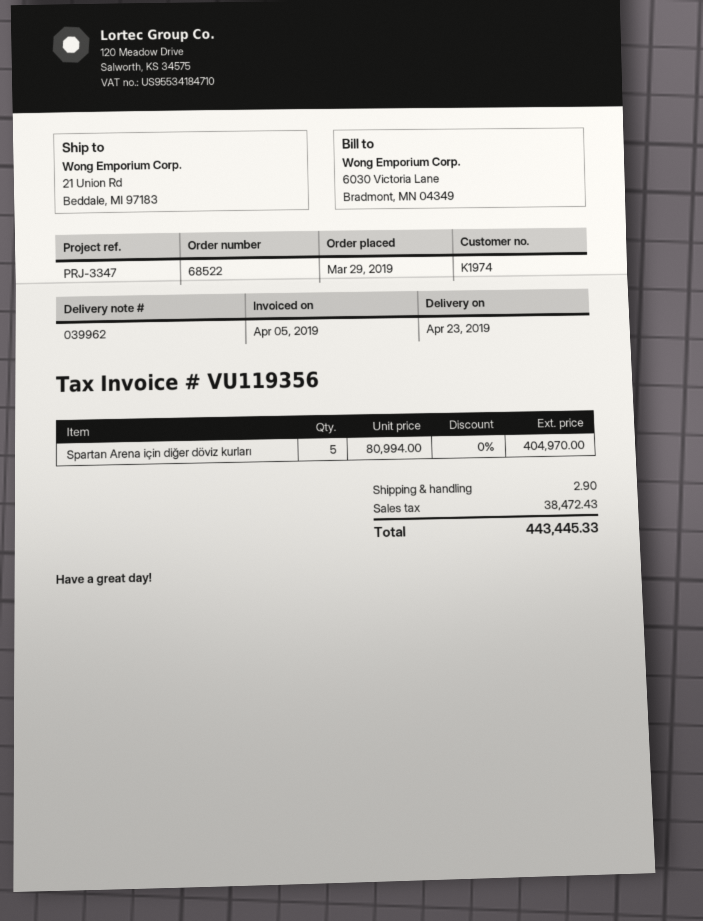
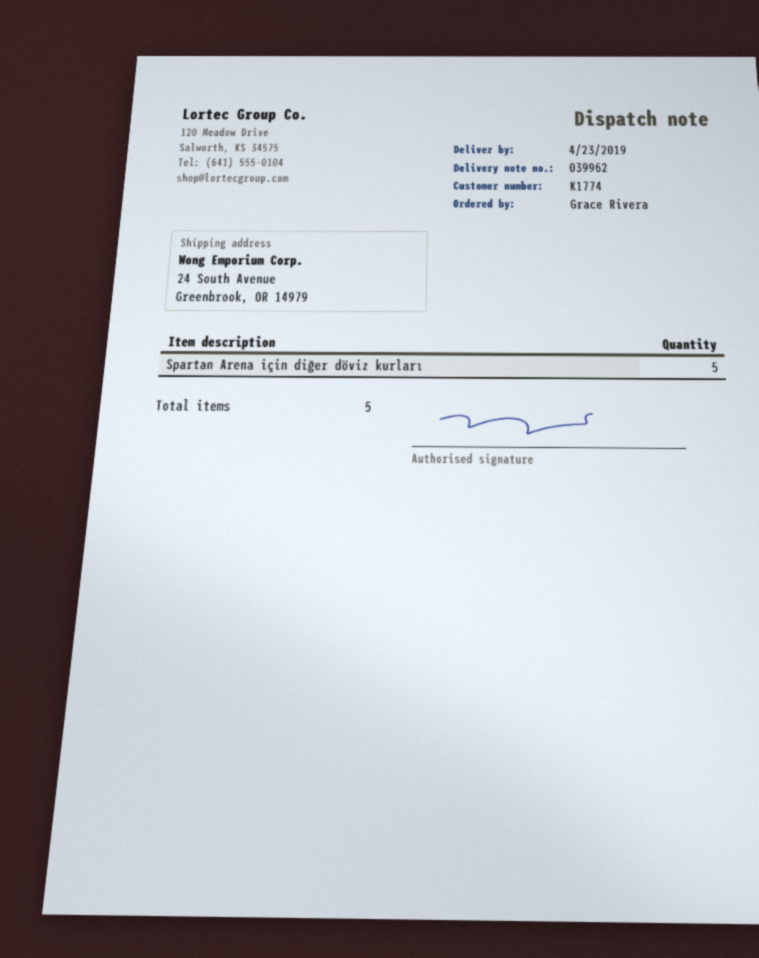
customer number: K1974 -> K1774
ship to: 21 Union Rd, Beddale, MI 97183 -> 24 South Avenue, Greenbrook, OR 14979

